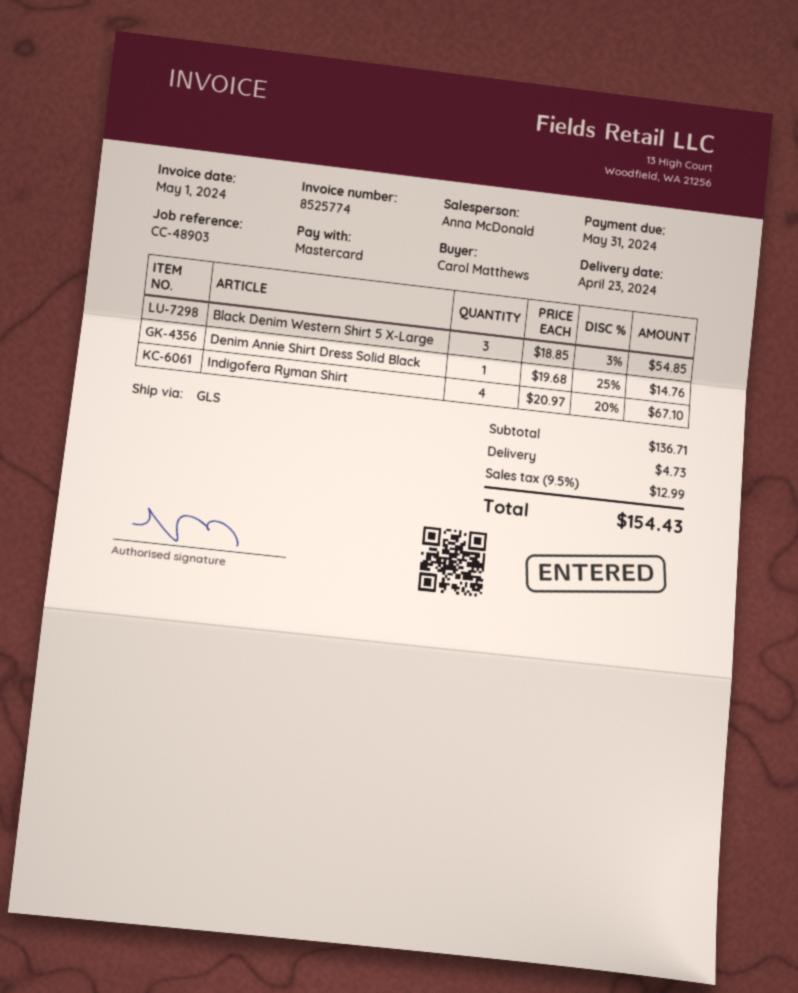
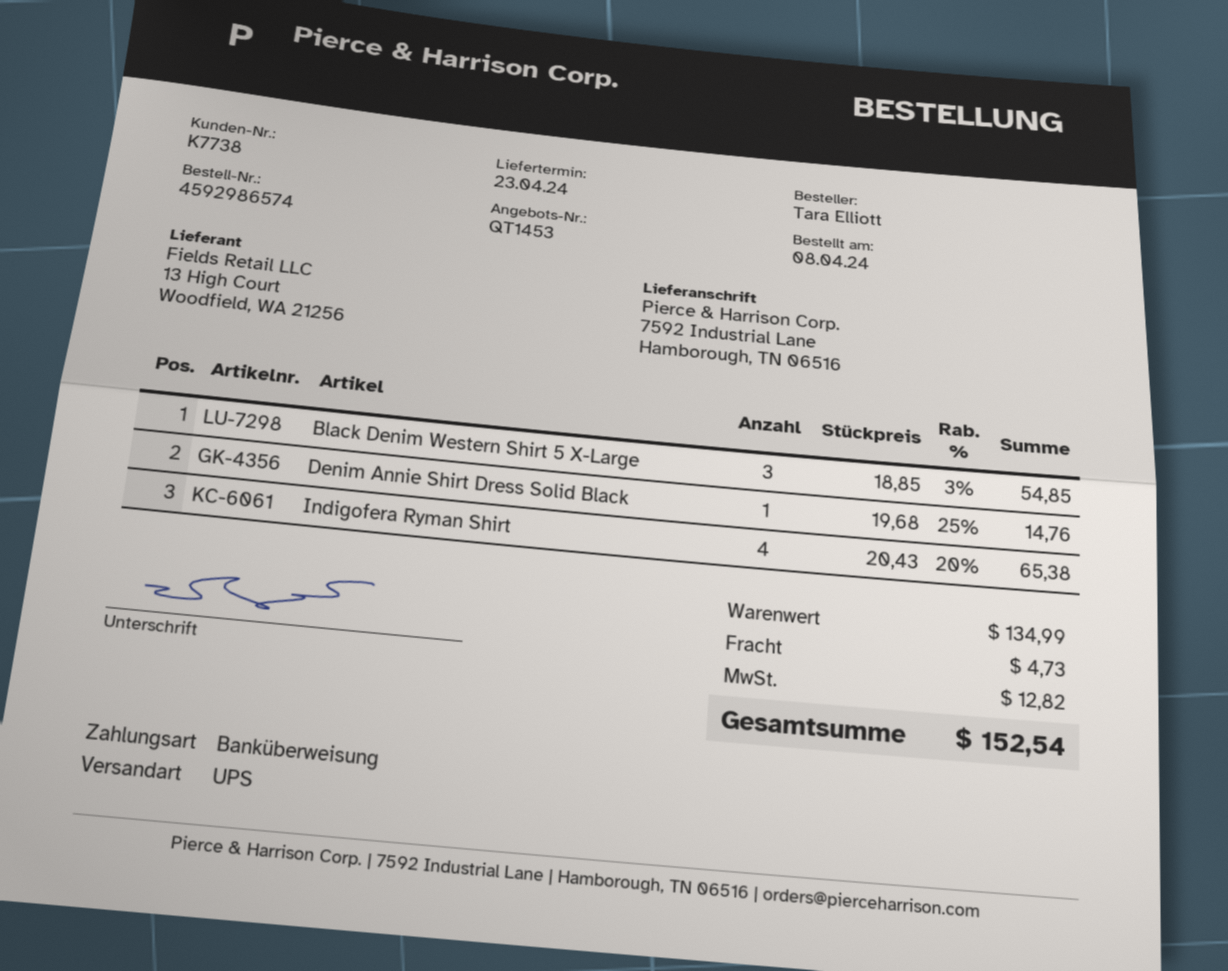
ordered by: Carol Matthews -> Tara Elliott
payment method: Mastercard -> bank transfer
shipping method: GLS -> UPS
Indigofera Ryman Shirt: 4 x 20.97 - 20% = 67.10 -> 4 x 20.43 - 20% = 65.38
subtotal: 136.71 -> 134.99
tax: 12.99 -> 12.82
total: 154.43 -> 152.54

